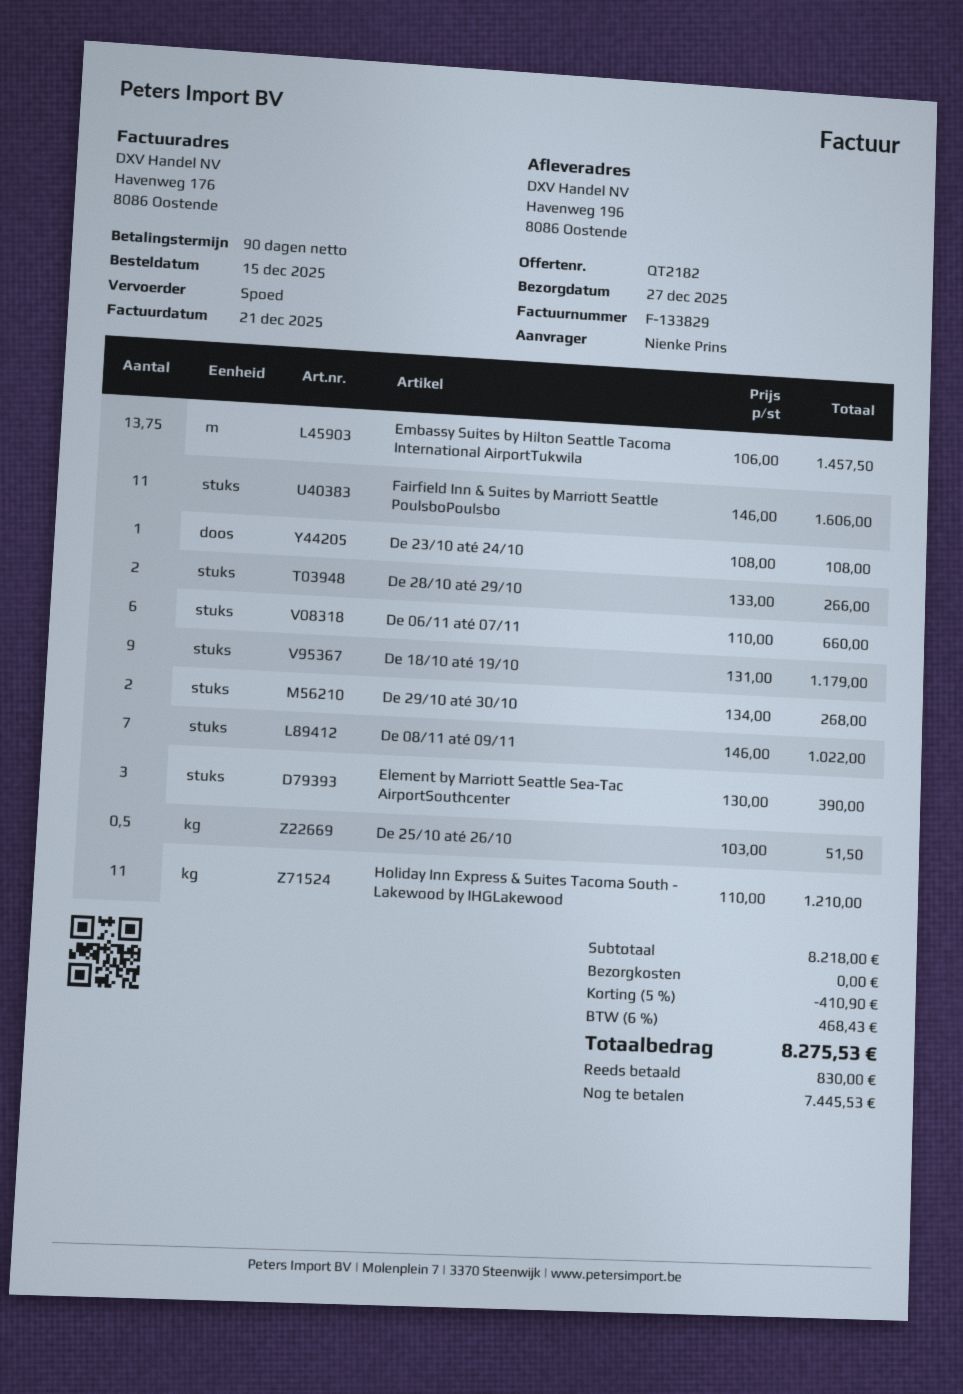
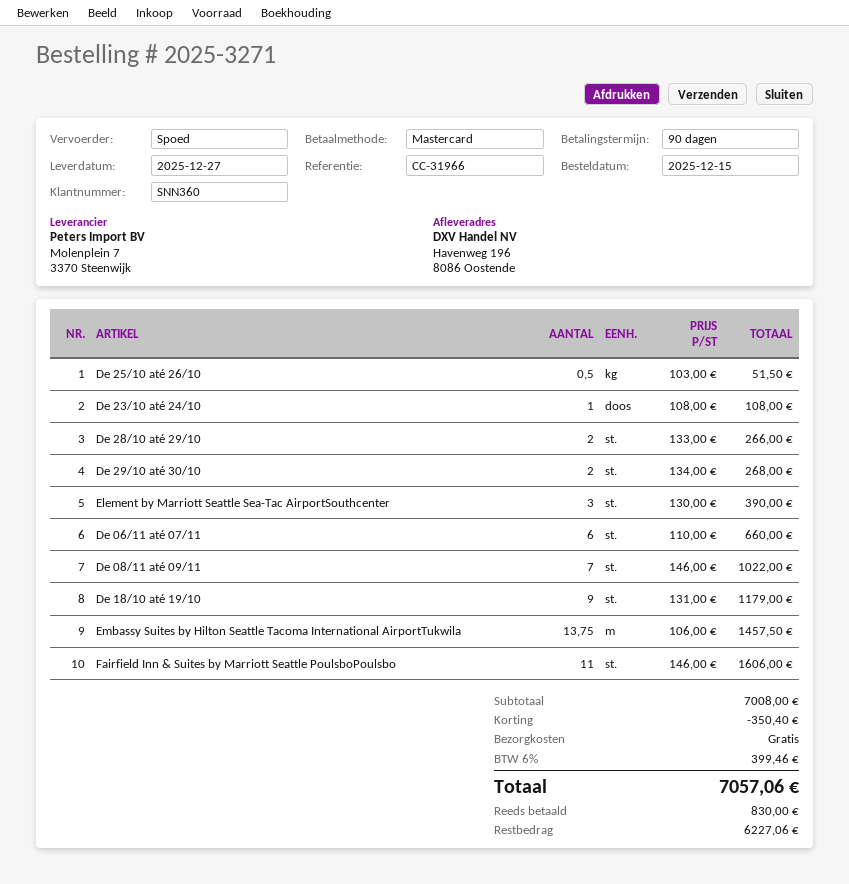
Holiday Inn Express & Suites Tacoma South - Lakewood by IHGLakewood: 11 x 110.00 = 1210.00 -> none
subtotal: 8218.00 -> 7008.00
discount: 410.90 -> 350.40
tax: 6% = 468.43 -> 6% = 399.46
total: 8275.53 -> 7057.06
balance: 7445.53 -> 6227.06

